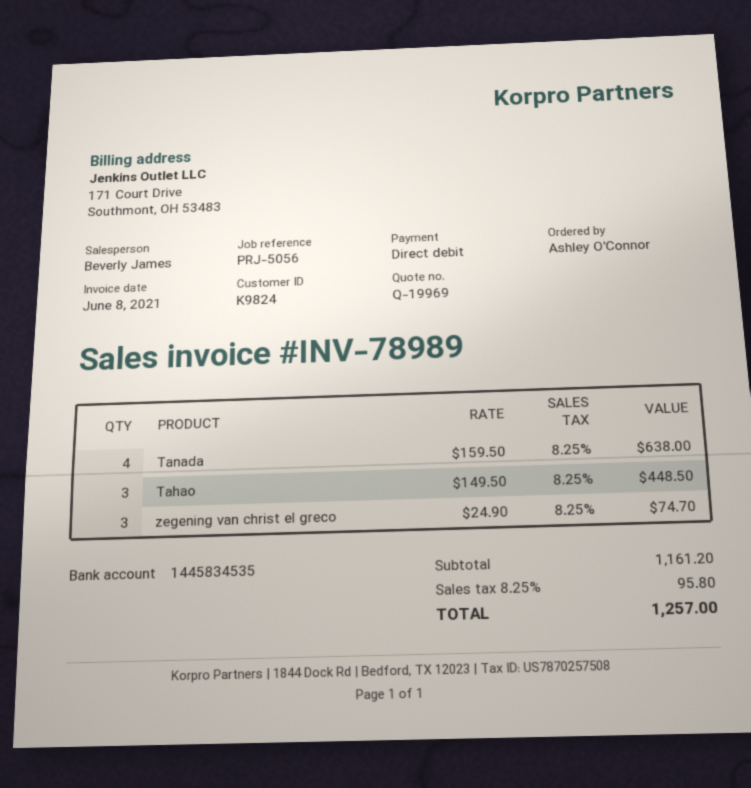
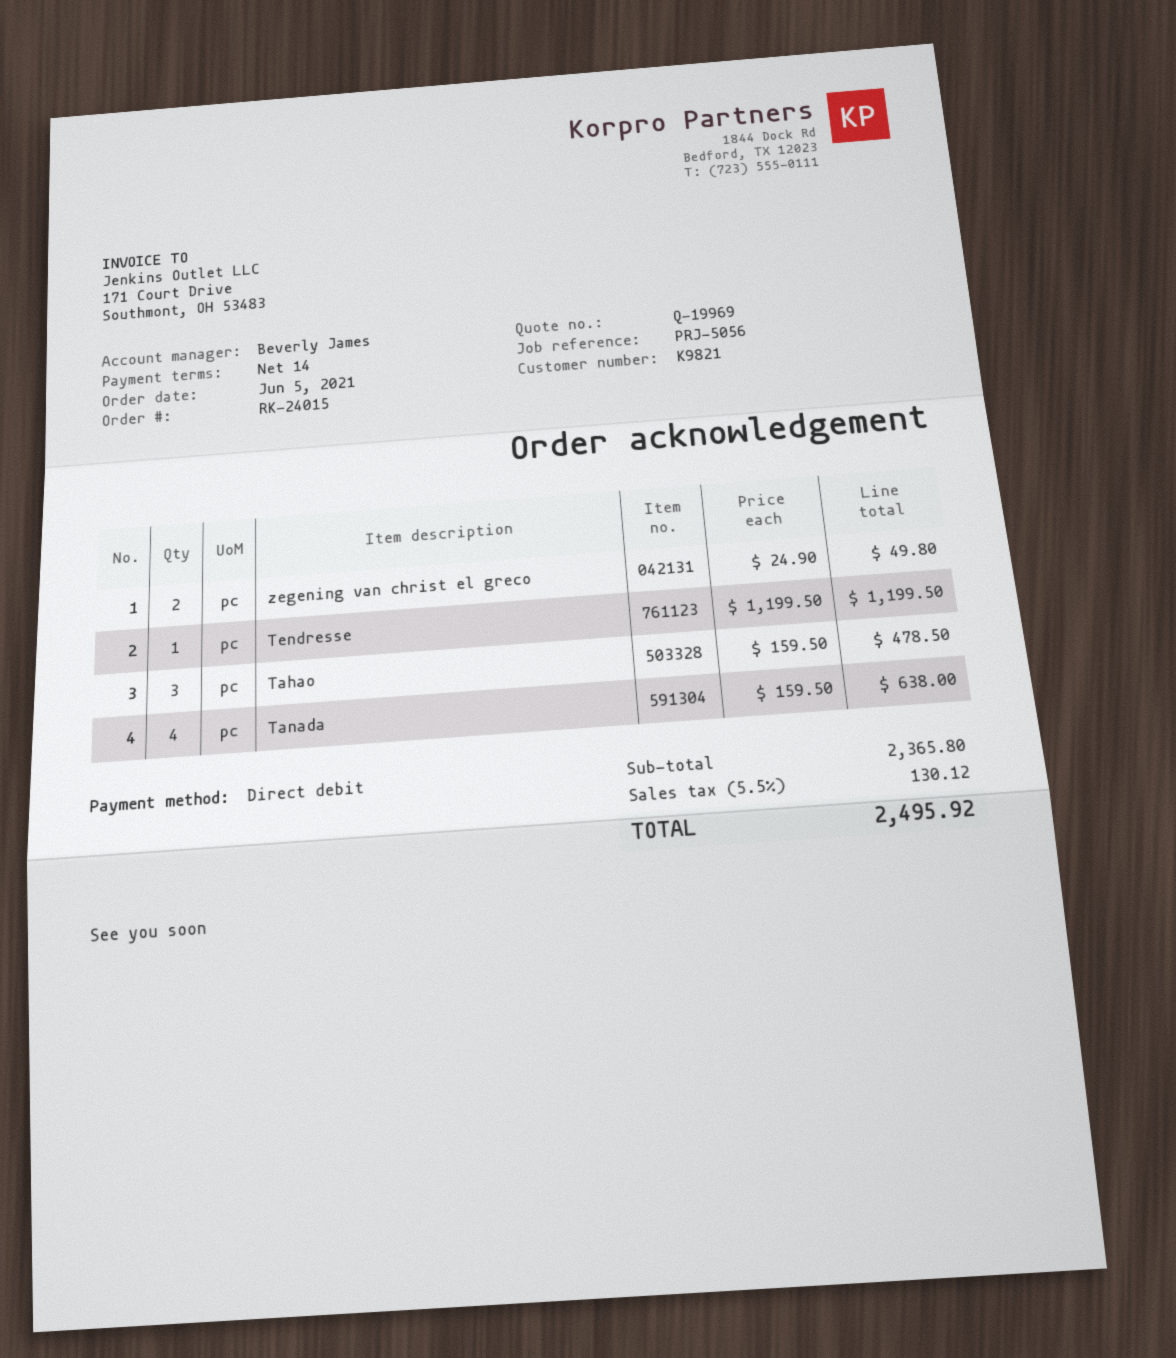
customer number: K9824 -> K9821
Tahao: 3 x 149.50 = 448.50 -> 3 x 159.50 = 478.50
zegening van christ el greco: 3 x 24.90 = 74.70 -> 2 x 24.90 = 49.80
Tendresse: none -> 1 x 1199.50 = 1199.50
subtotal: 1161.20 -> 2365.80
tax: 8.25% = 95.80 -> 5.5% = 130.12
total: 1257.00 -> 2495.92

